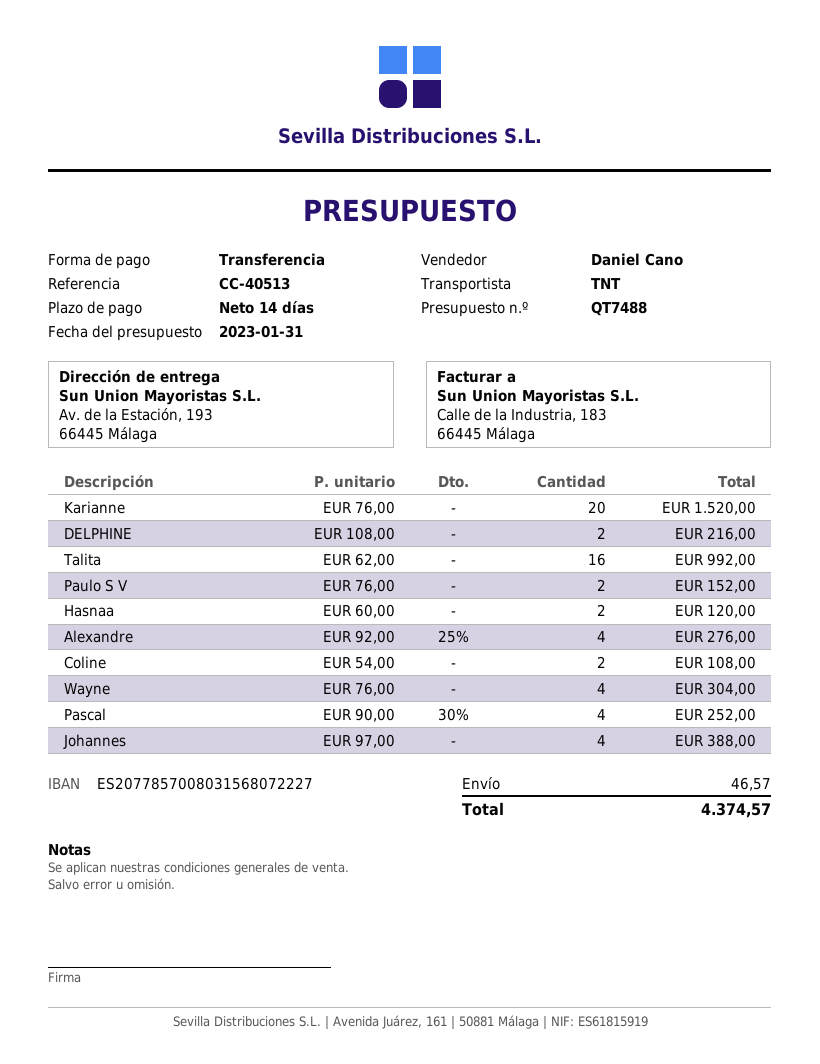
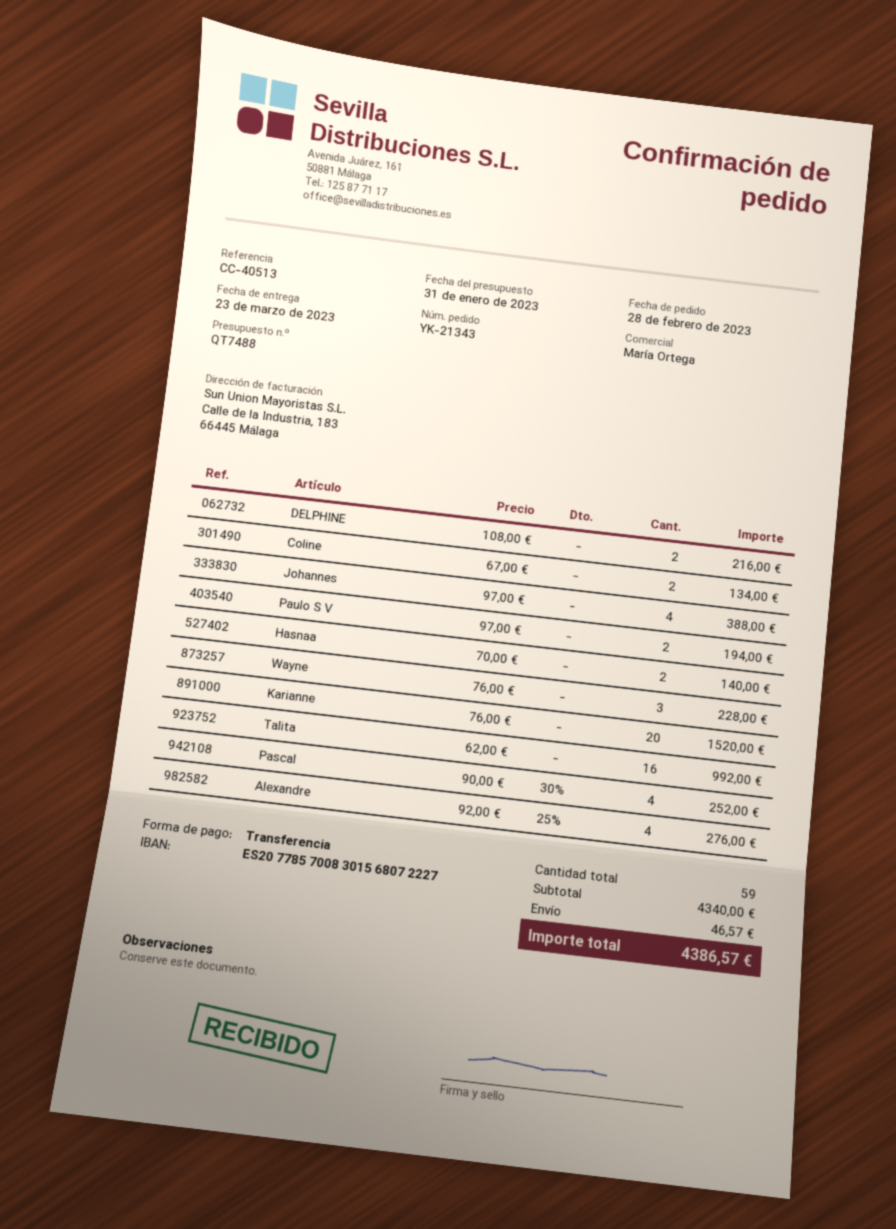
sales rep: Daniel Cano -> María Ortega
bank account: ES2077857008031568072227 -> ES2077857008301568072227
Paulo S V: 2 x 76.00 = 152.00 -> 2 x 97.00 = 194.00
Hasnaa: 2 x 60.00 = 120.00 -> 2 x 70.00 = 140.00
Coline: 2 x 54.00 = 108.00 -> 2 x 67.00 = 134.00
Wayne: 4 x 76.00 = 304.00 -> 3 x 76.00 = 228.00
total: 4374.57 -> 4386.57

